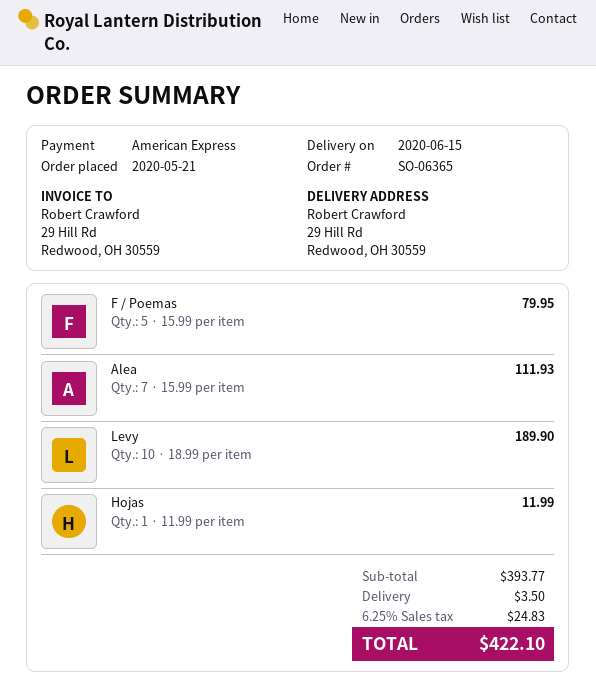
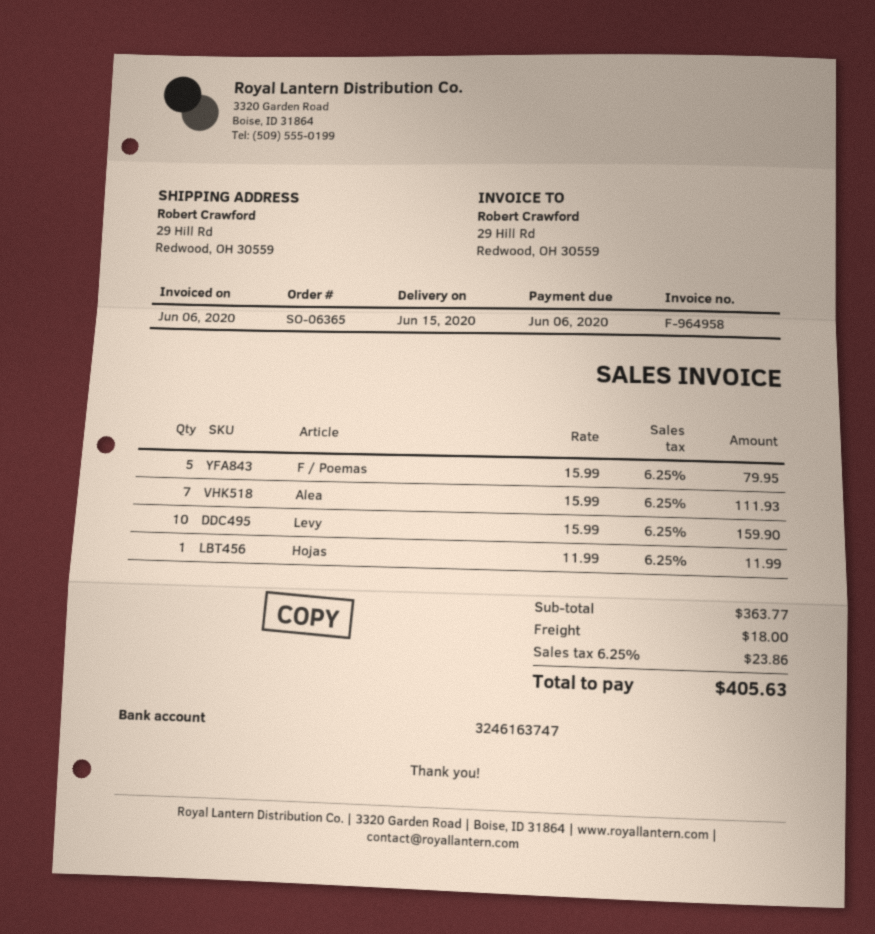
Levy: 10 x 18.99 = 189.90 -> 10 x 15.99 = 159.90
subtotal: 393.77 -> 363.77
shipping: 3.50 -> 18.00
tax: 6.25% = 24.83 -> 6.25% = 23.86
total: 422.10 -> 405.63

